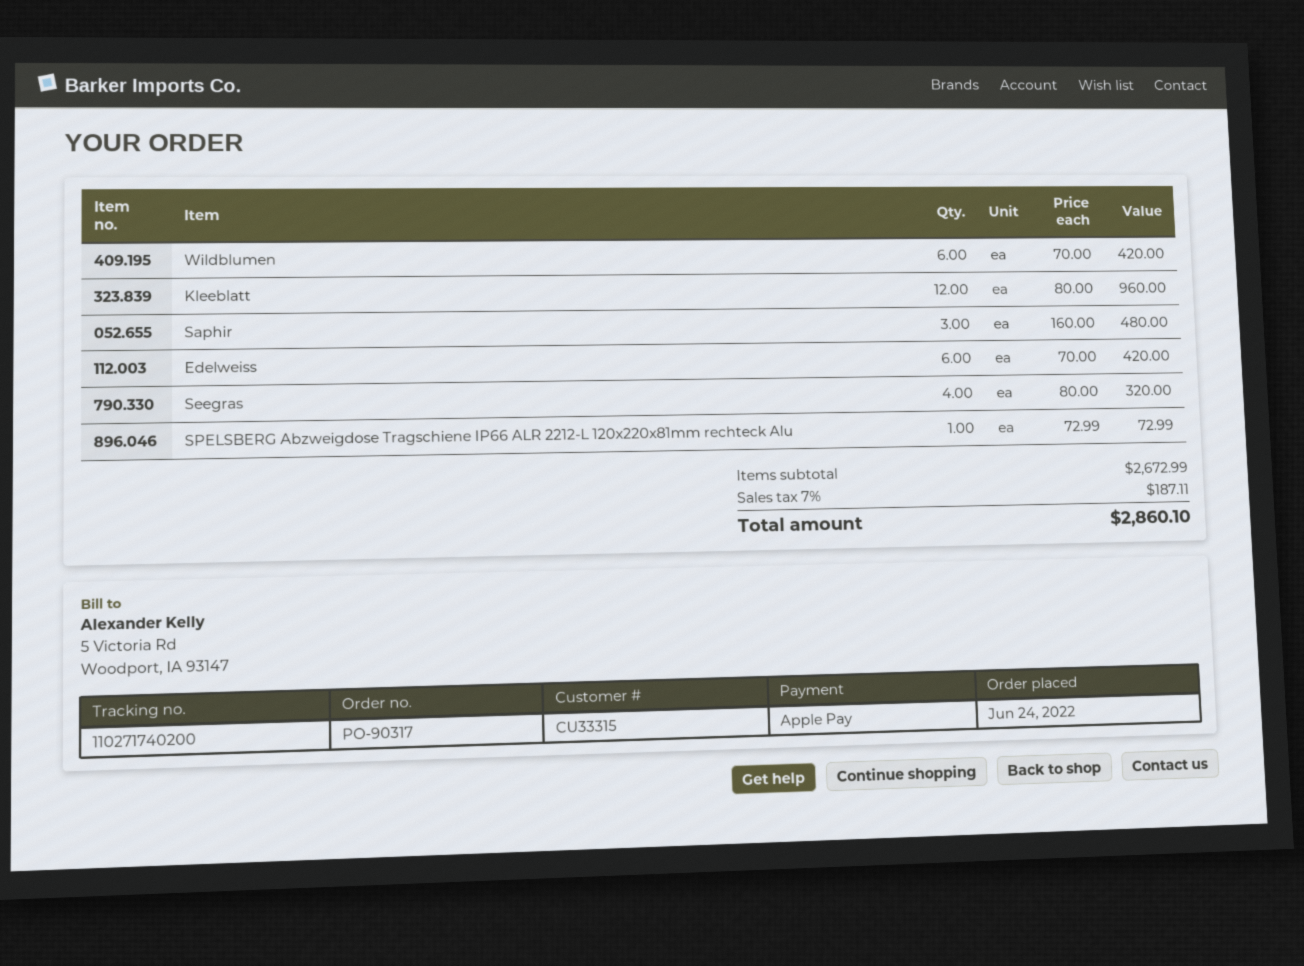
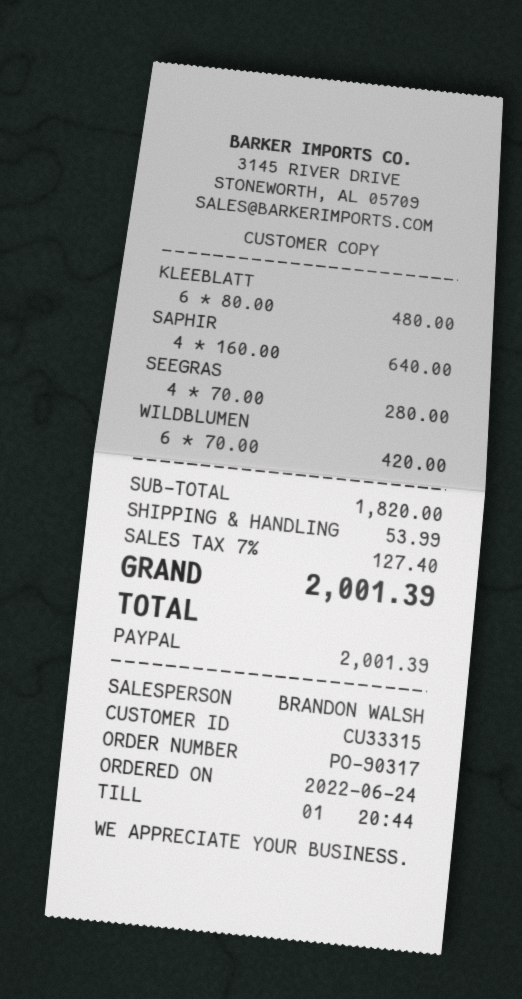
payment method: Apple Pay -> PayPal
Kleeblatt: 12 x 80.00 = 960.00 -> 6 x 80.00 = 480.00
Saphir: 3 x 160.00 = 480.00 -> 4 x 160.00 = 640.00
Edelweiss: 6 x 70.00 = 420.00 -> none
Seegras: 4 x 80.00 = 320.00 -> 4 x 70.00 = 280.00
SPELSBERG Abzweigdose Tragschiene IP66 ALR 2212-L 120x220x81mm rechteck Alu: 1 x 72.99 = 72.99 -> none
subtotal: 2672.99 -> 1820.00
shipping: none -> 53.99
tax: 7% = 187.11 -> 7% = 127.40
total: 2860.10 -> 2001.39

